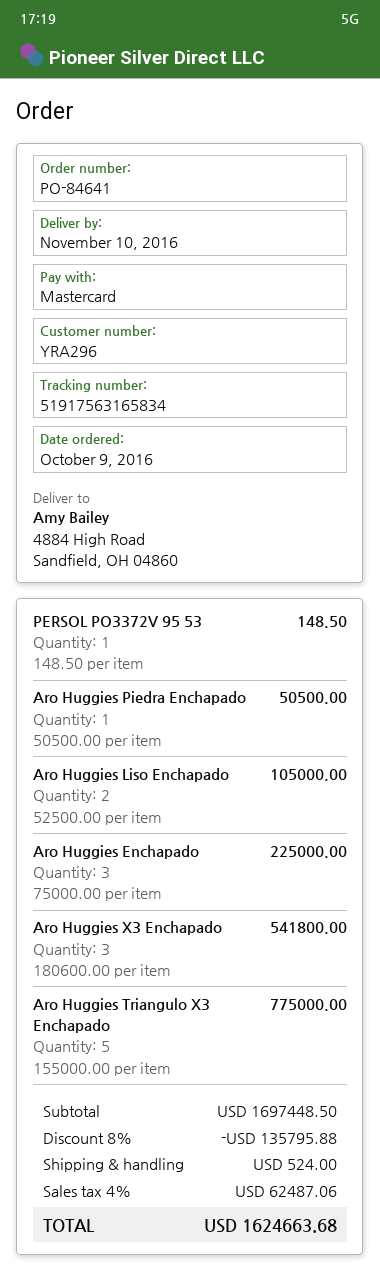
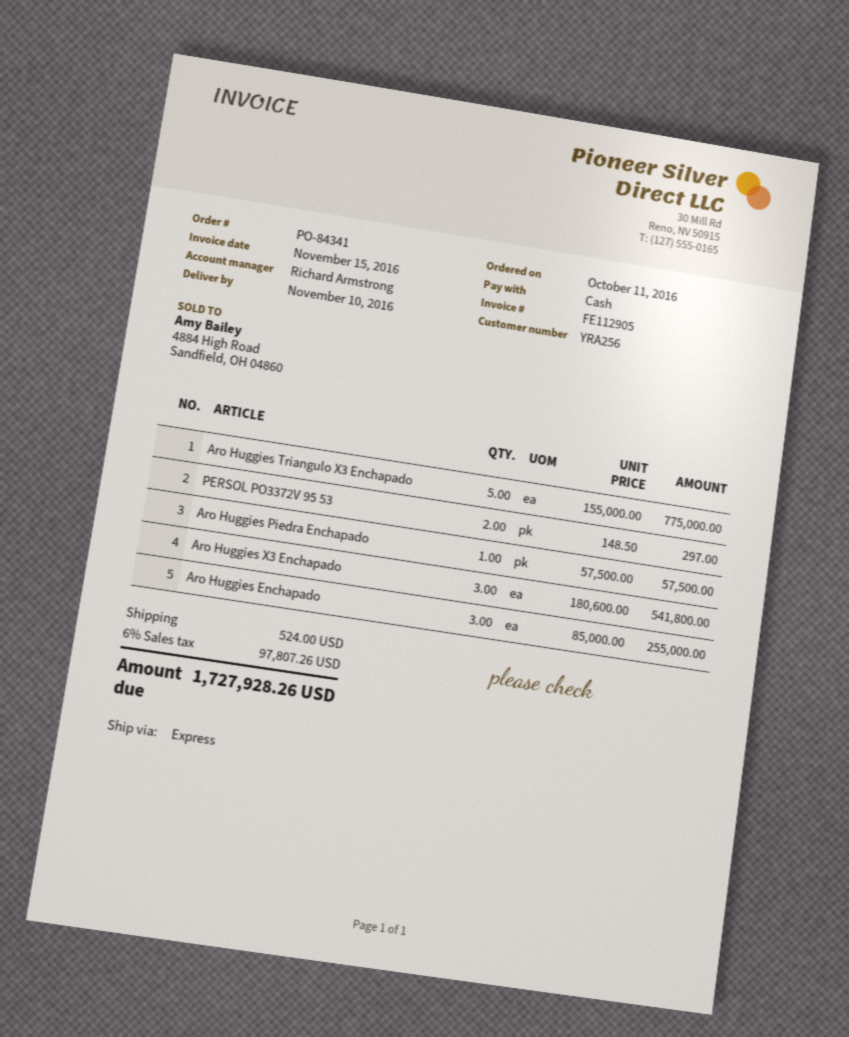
order number: PO-84641 -> PO-84341
order date: 2016-10-09 -> 2016-10-11
customer number: YRA296 -> YRA256
payment method: Mastercard -> cash
PERSOL PO3372V 95 53: 1 x 148.50 = 148.50 -> 2 x 148.50 = 297.00
Aro Huggies Piedra Enchapado: 1 x 50500.00 = 50500.00 -> 1 x 57500.00 = 57500.00
Aro Huggies Liso Enchapado: 2 x 52500.00 = 105000.00 -> none
Aro Huggies Enchapado: 3 x 75000.00 = 225000.00 -> 3 x 85000.00 = 255000.00
discount: 8% = 135795.88 -> none
tax: 4% = 62487.06 -> 6% = 97807.26
total: 1624663.68 -> 1727928.26

